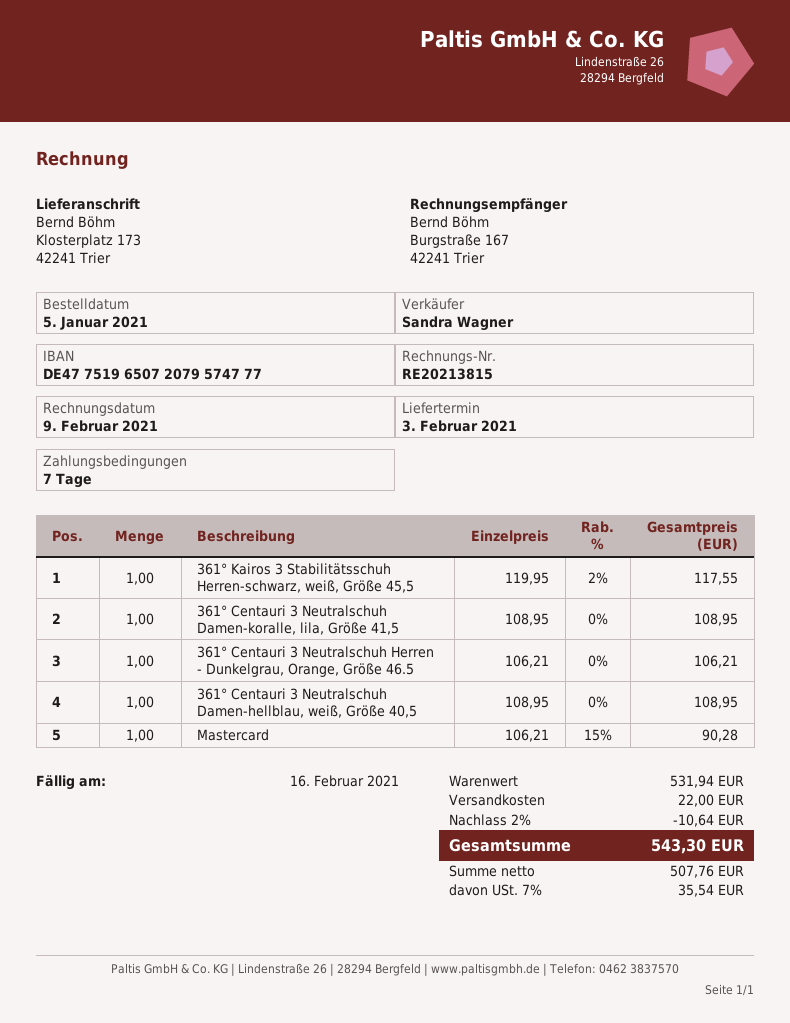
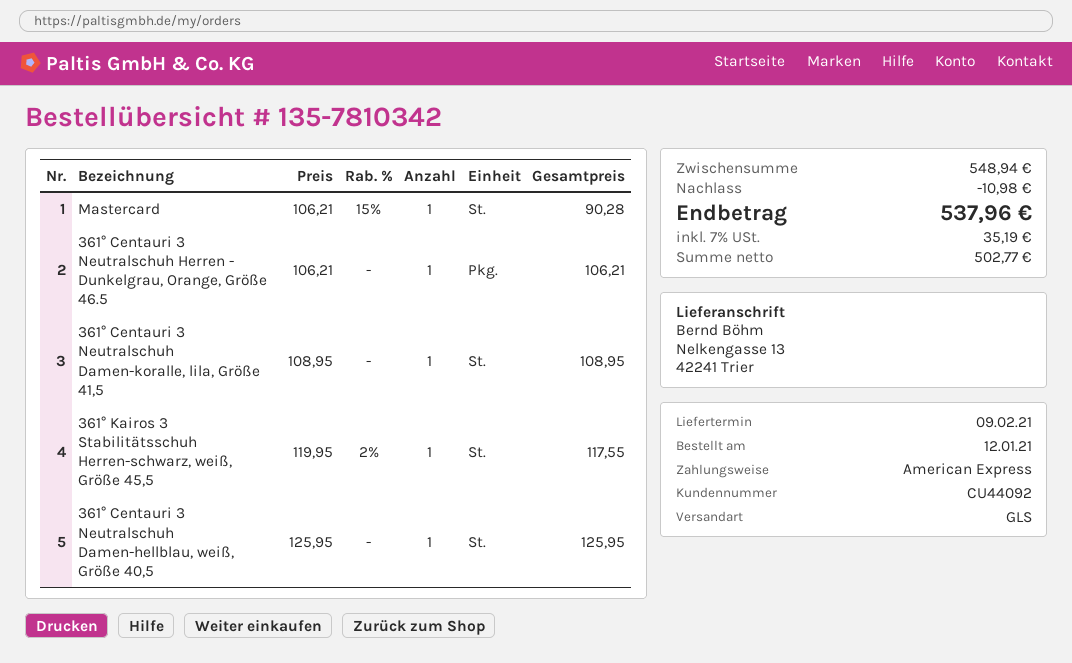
order date: 2021-01-05 -> 2021-01-12
delivery date: 2021-02-03 -> 2021-02-09
ship to: Klosterplatz 173, 42241 Trier -> Nelkengasse 13, 42241 Trier
361° Centauri 3 Neutralschuh Damen-hellblau, weiß, Größe 40,5: 1 x 108.95 = 108.95 -> 1 x 125.95 = 125.95
subtotal: 531.94 -> 548.94
discount: 10.64 -> 10.98
shipping: 22.00 -> none
net: 507.76 -> 502.77
tax: 7% = 35.54 -> 7% = 35.19
total: 543.30 -> 537.96

